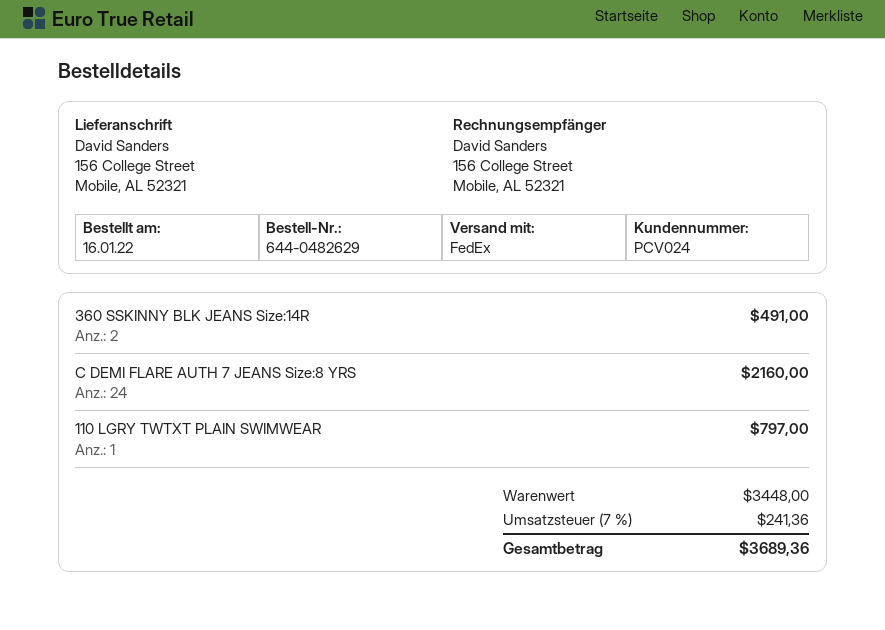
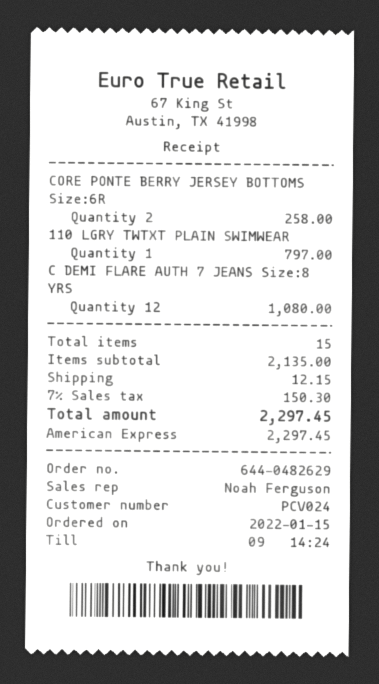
order date: 2022-01-16 -> 2022-01-15
360 SSKINNY BLK JEANS Size:14R: 2 for 491.00 -> none
C DEMI FLARE AUTH 7 JEANS Size:8 YRS: 24 for 2160.00 -> 12 for 1080.00
CORE PONTE BERRY JERSEY BOTTOMS Size:6R: none -> 2 for 258.00
subtotal: 3448.00 -> 2135.00
shipping: none -> 12.15
tax: 7% = 241.36 -> 7% = 150.30
total: 3689.36 -> 2297.45

